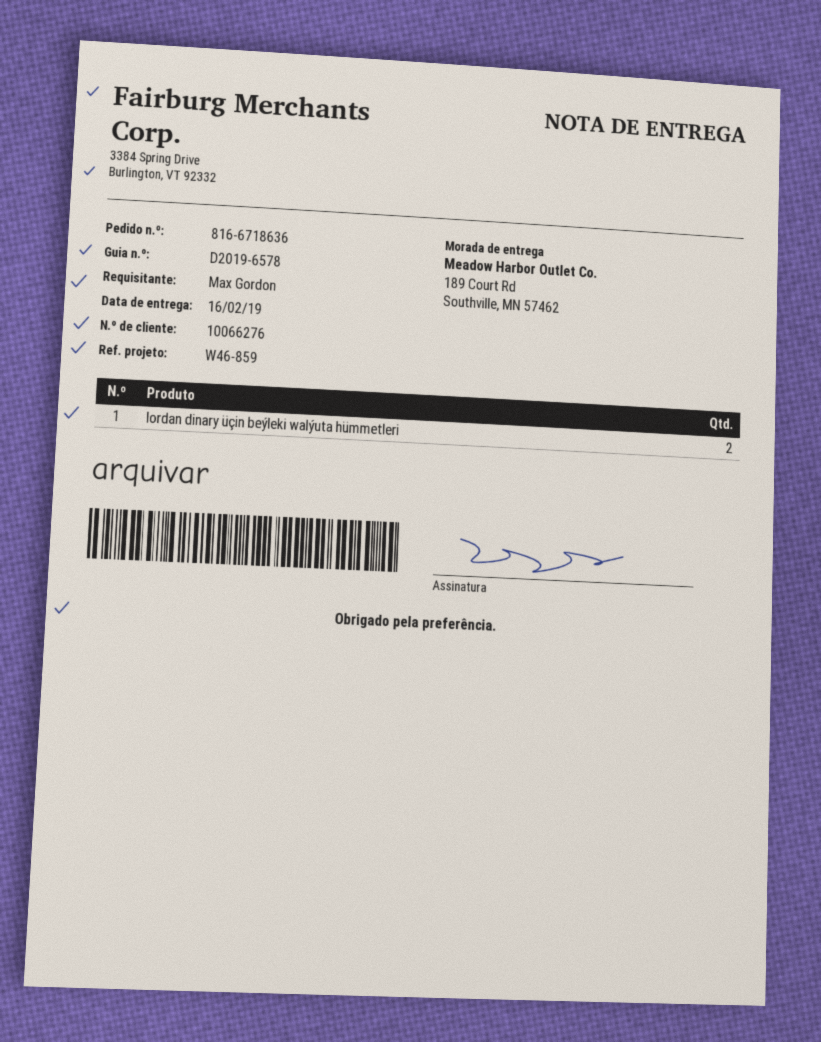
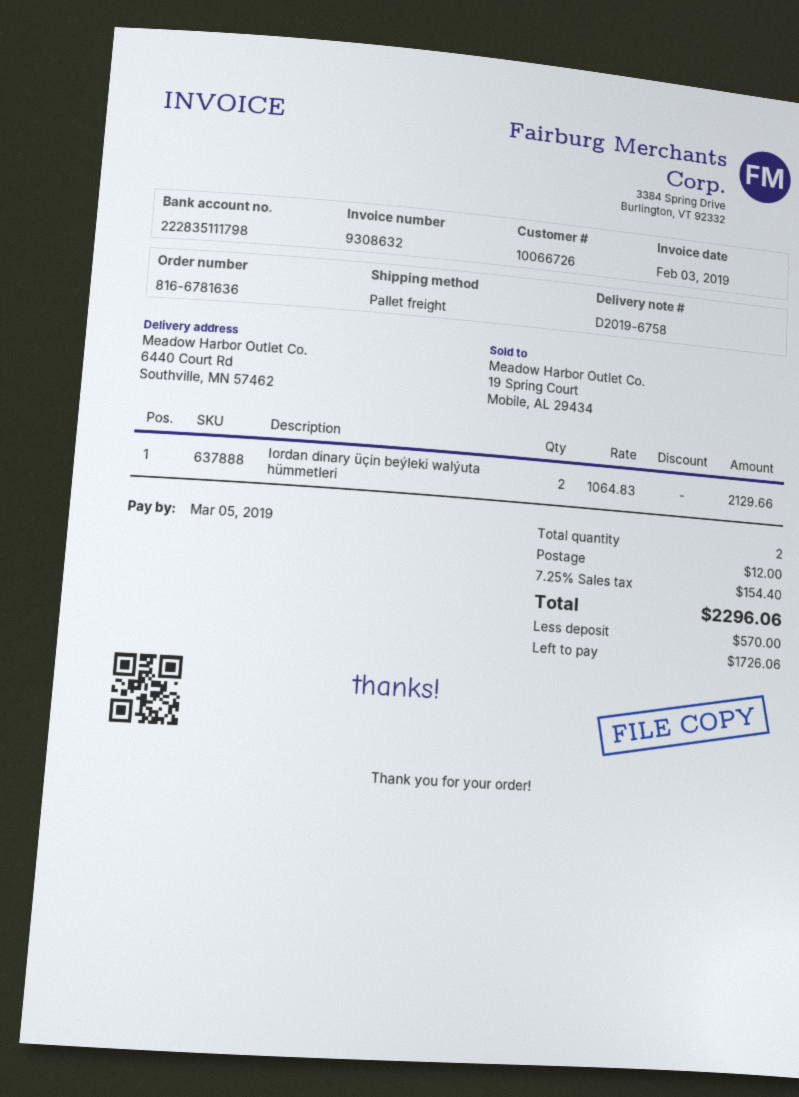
order number: 816-6718636 -> 816-6781636
delivery note number: D2019-6578 -> D2019-6758
customer number: 10066276 -> 10066726
ship to: 189 Court Rd, Southville, MN 57462 -> 6440 Court Rd, Southville, MN 57462

